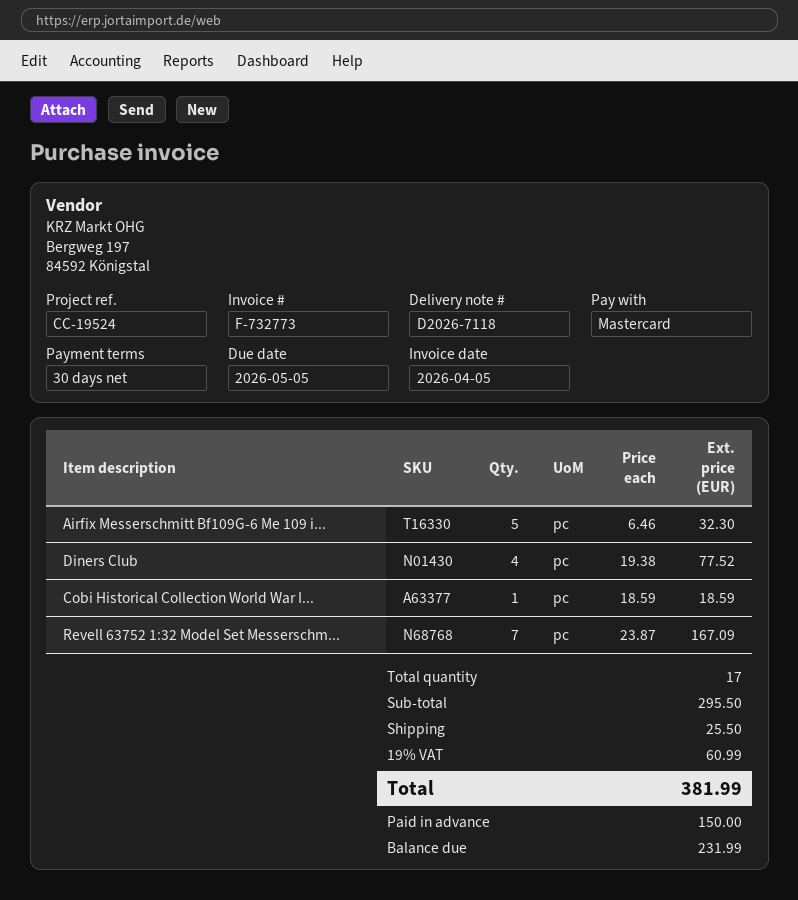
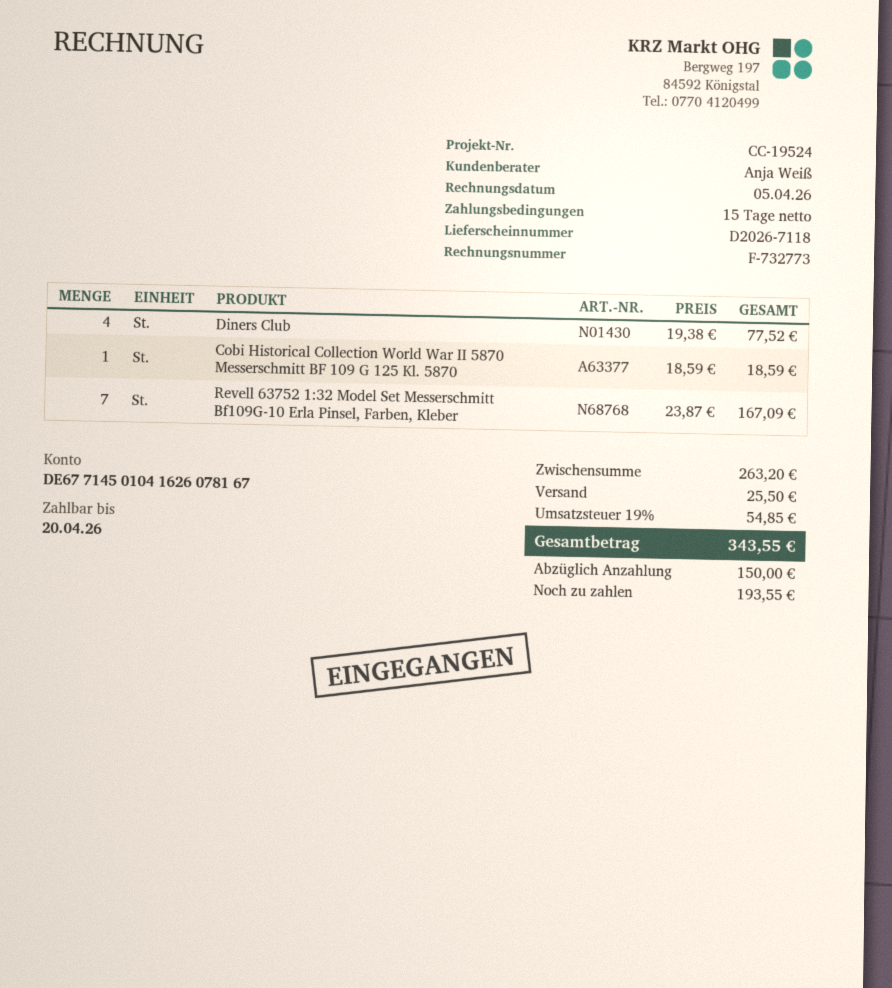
payment terms: 30 days -> 15 days
due date: 2026-05-05 -> 2026-04-20
Airfix Messerschmitt Bf109G-6 Me 109 i...: 5 x 6.46 = 32.30 -> none
subtotal: 295.50 -> 263.20
tax: 19% = 60.99 -> 19% = 54.85
total: 381.99 -> 343.55
balance: 231.99 -> 193.55

